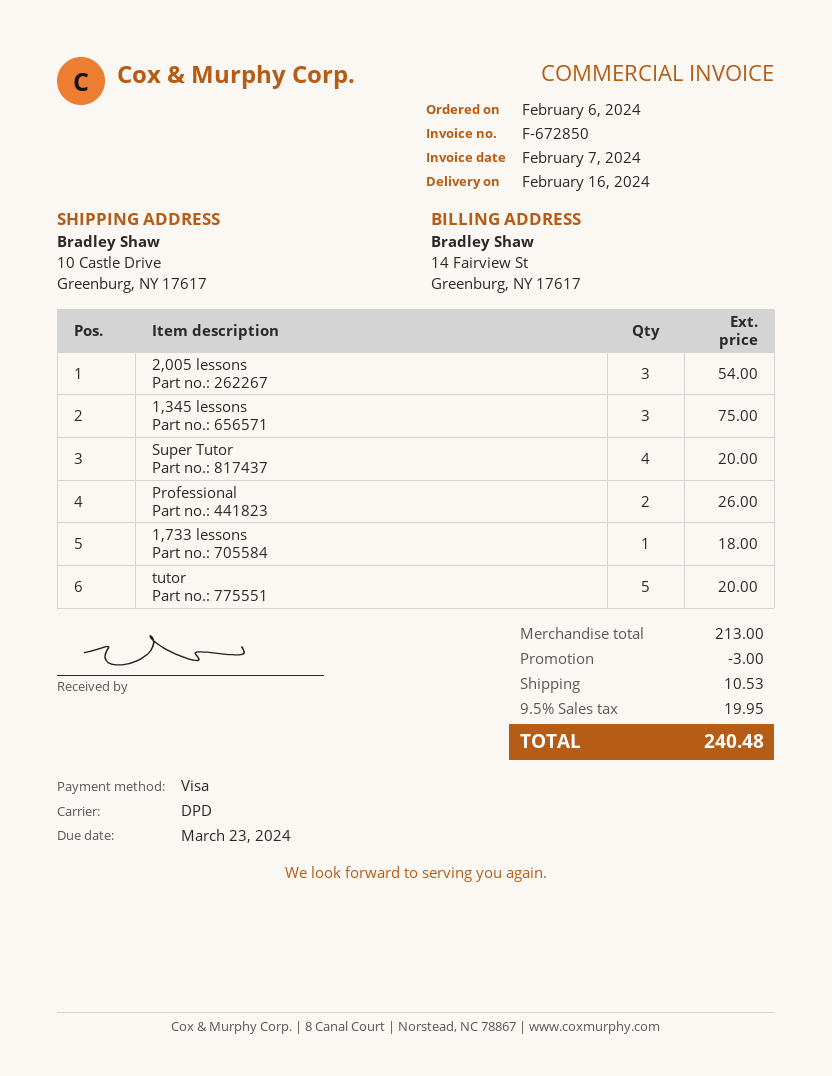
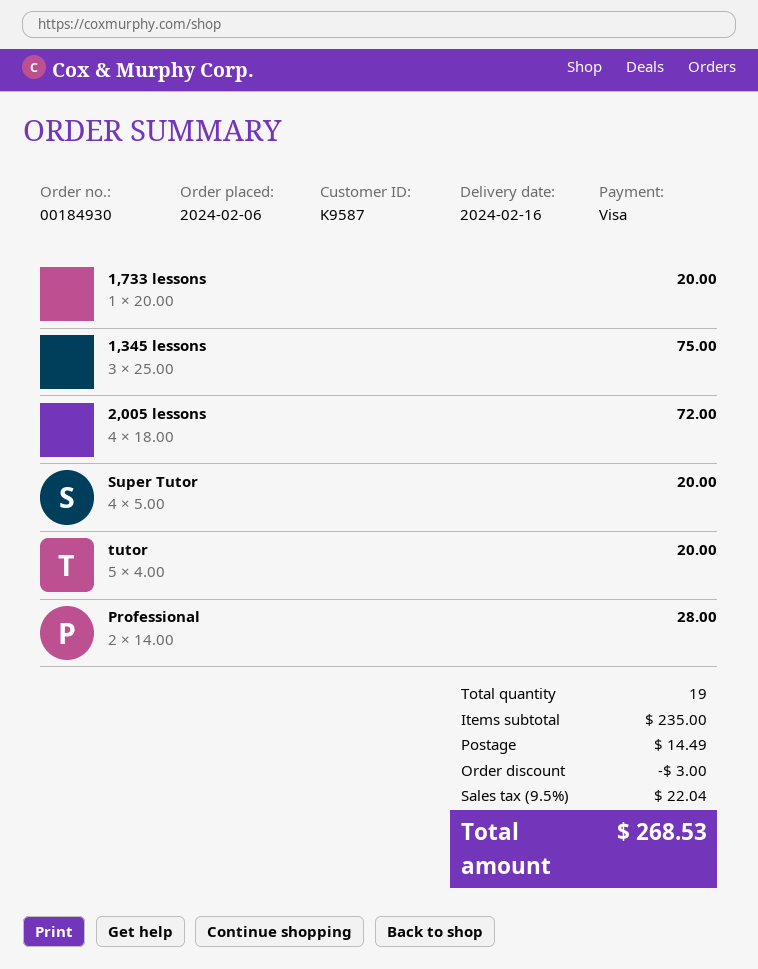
2,005 lessons: 3 for 54.00 -> 4 for 72.00
Professional: 2 for 26.00 -> 2 for 28.00
1,733 lessons: 1 for 18.00 -> 1 for 20.00
subtotal: 213.00 -> 235.00
shipping: 10.53 -> 14.49
tax: 9.5% = 19.95 -> 9.5% = 22.04
total: 240.48 -> 268.53

